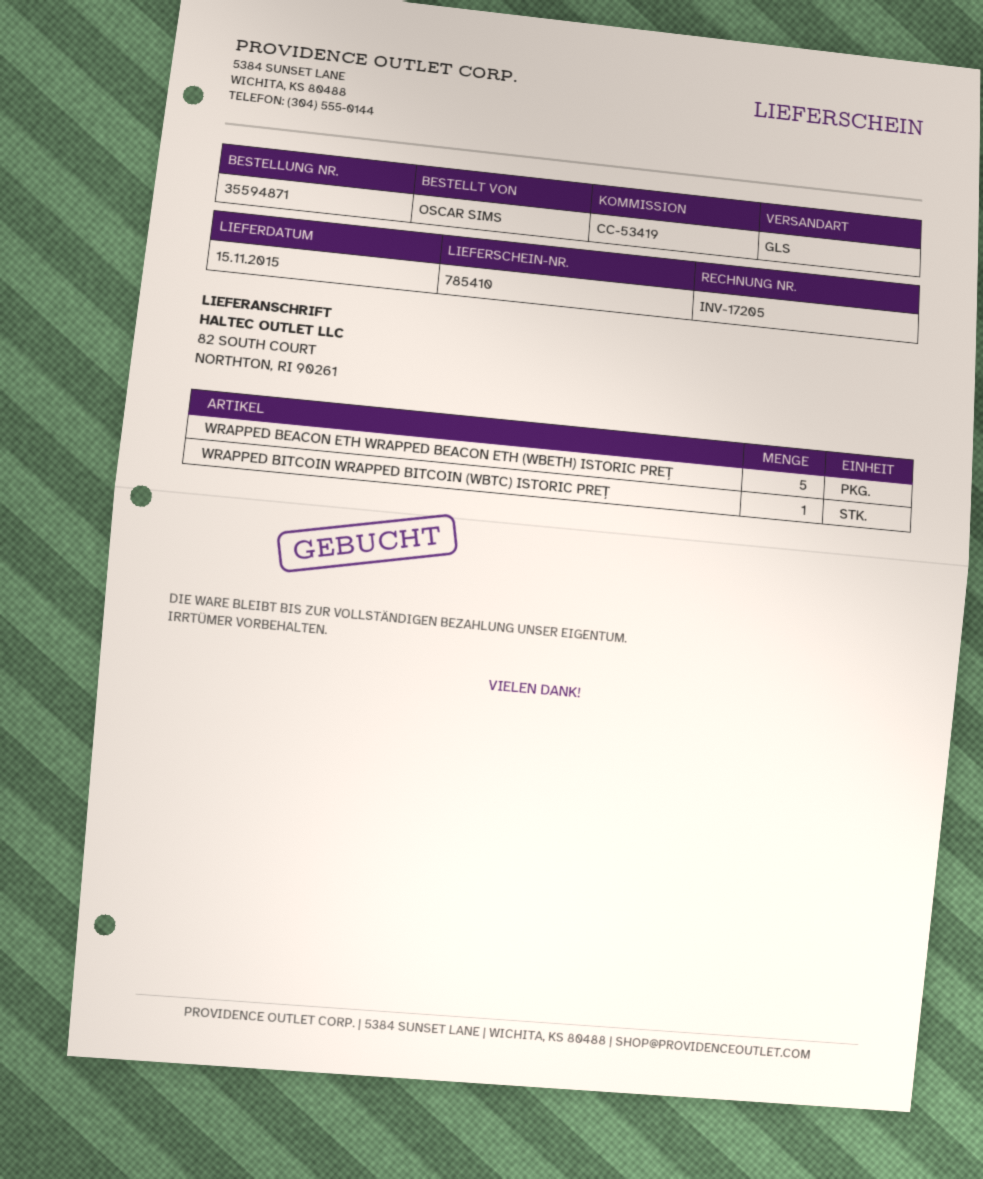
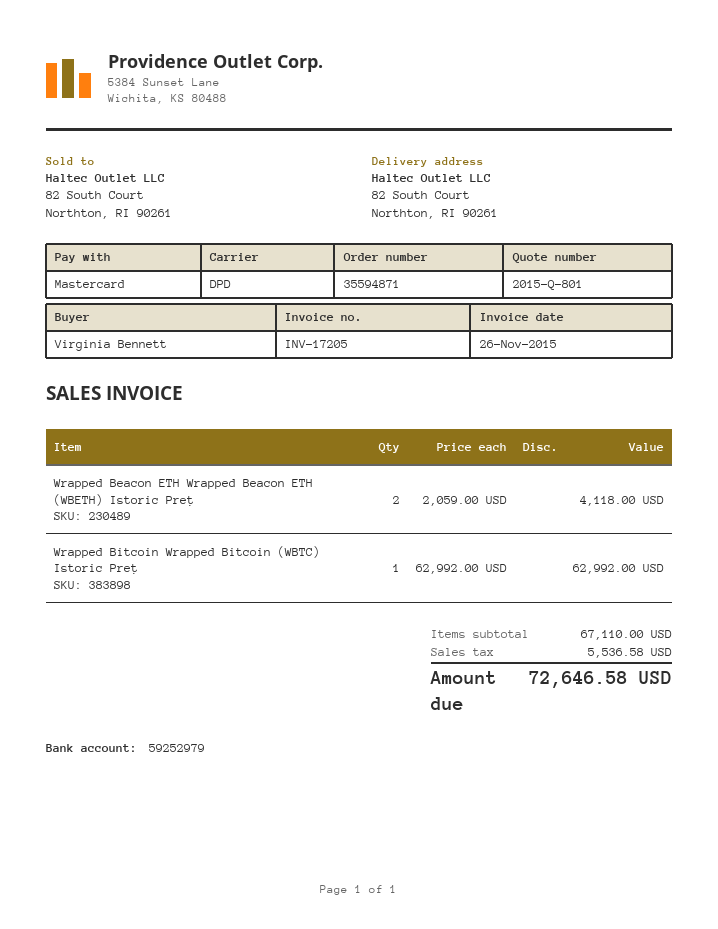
ordered by: OSCAR SIMS -> Virginia Bennett
shipping method: GLS -> DPD
WRAPPED BEACON ETH WRAPPED BEACON ETH (WBETH) ISTORIC PREȚ: 5 -> 2

